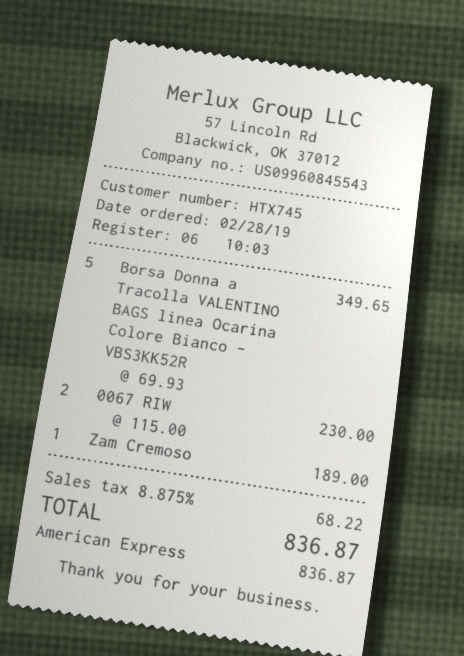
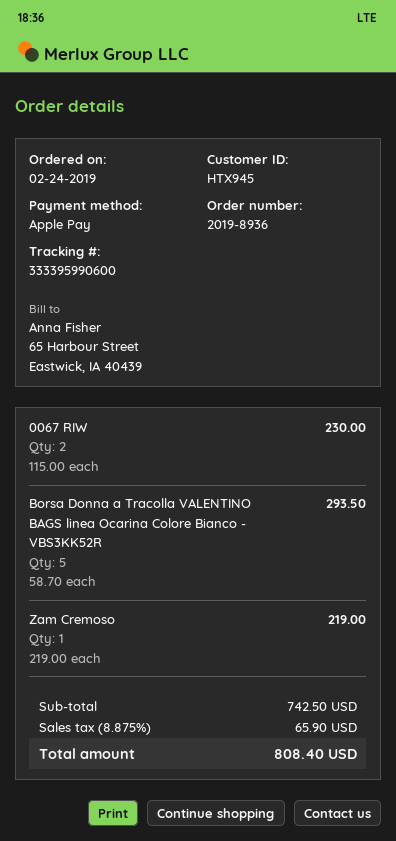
order date: 2019-02-28 -> 2019-02-24
customer number: HTX745 -> HTX945
payment method: American Express -> Apple Pay
Borsa Donna a Tracolla VALENTINO BAGS linea Ocarina Colore Bianco - VBS3KK52R: 5 x 69.93 = 349.65 -> 5 x 58.70 = 293.50
Zam Cremoso: 1 x 189.00 = 189.00 -> 1 x 219.00 = 219.00
tax: 8.875% = 68.22 -> 8.875% = 65.90
total: 836.87 -> 808.40

